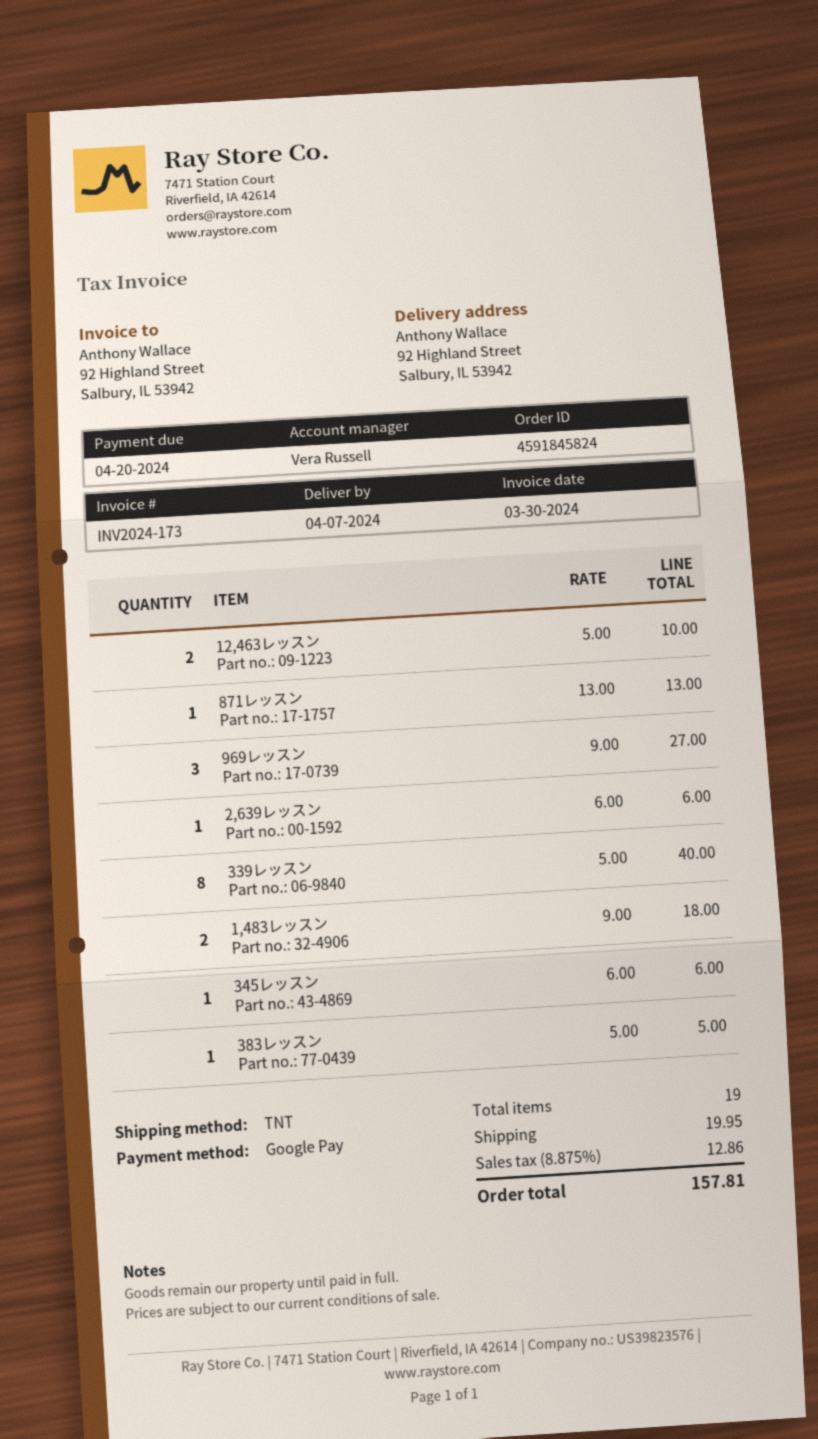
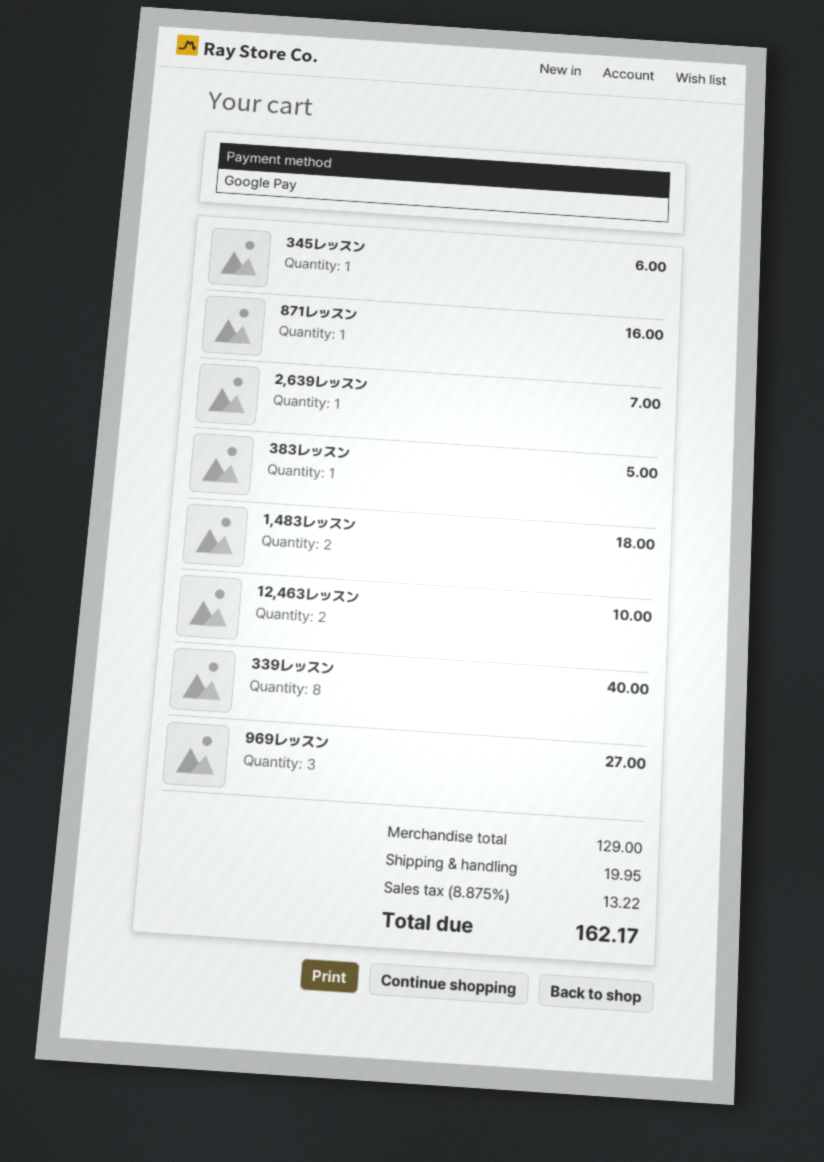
871レッスン: 1 for 13.00 -> 1 for 16.00
2,639レッスン: 1 for 6.00 -> 1 for 7.00
tax: 8.875% = 12.86 -> 8.875% = 13.22
total: 157.81 -> 162.17

